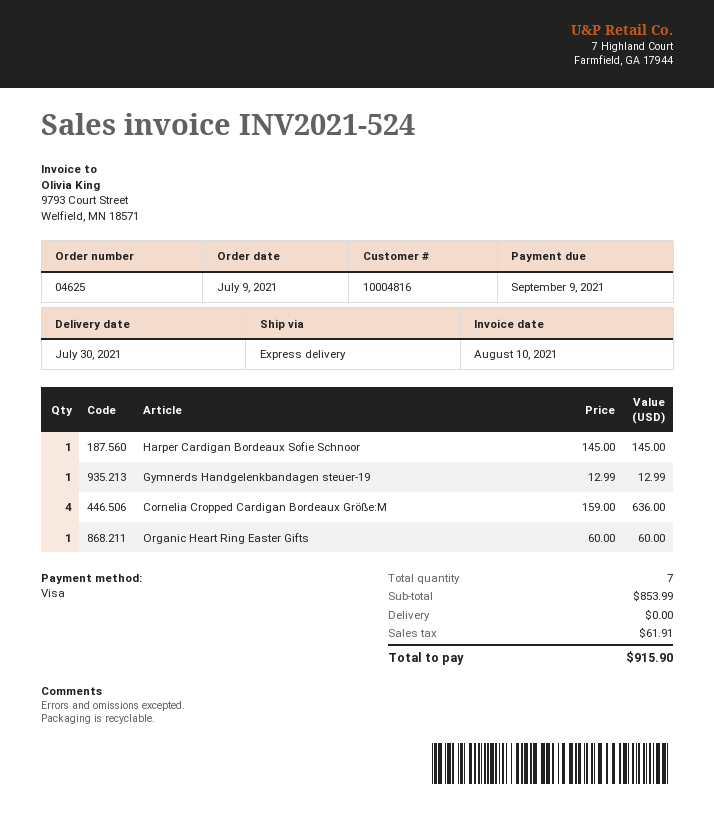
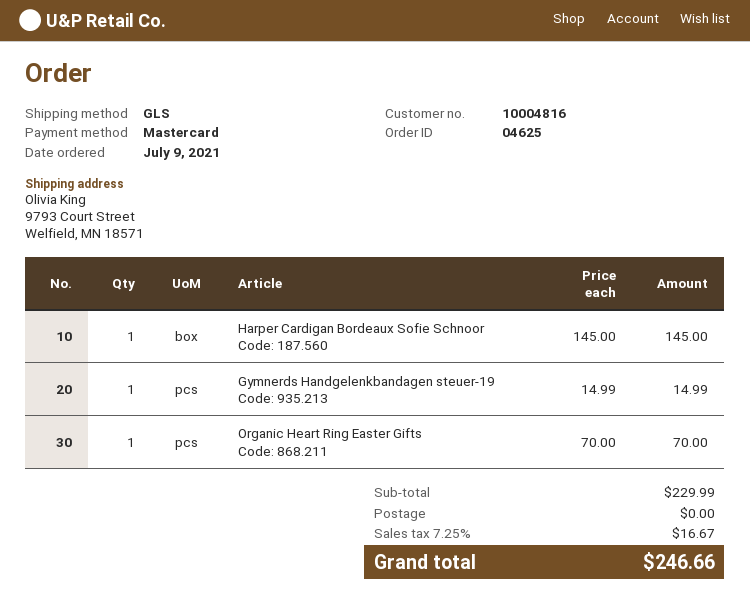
payment method: Visa -> Mastercard
shipping method: express -> GLS
Gymnerds Handgelenkbandagen steuer-19: 1 x 12.99 = 12.99 -> 1 x 14.99 = 14.99
Cornelia Cropped Cardigan Bordeaux Größe:M: 4 x 159.00 = 636.00 -> none
Organic Heart Ring Easter Gifts: 1 x 60.00 = 60.00 -> 1 x 70.00 = 70.00
subtotal: 853.99 -> 229.99
tax: 61.91 -> 16.67
total: 915.90 -> 246.66

